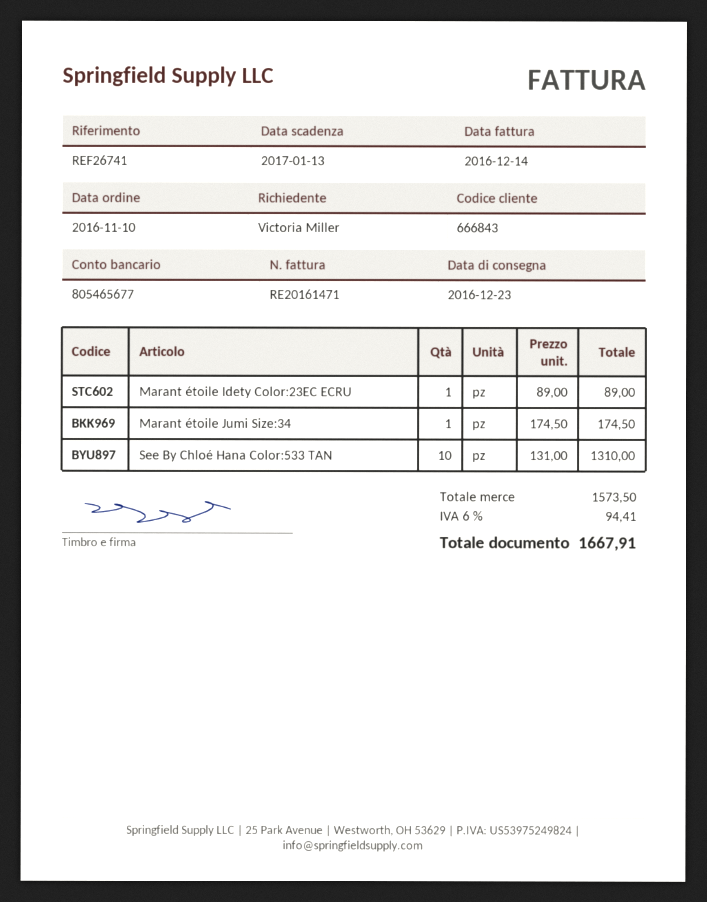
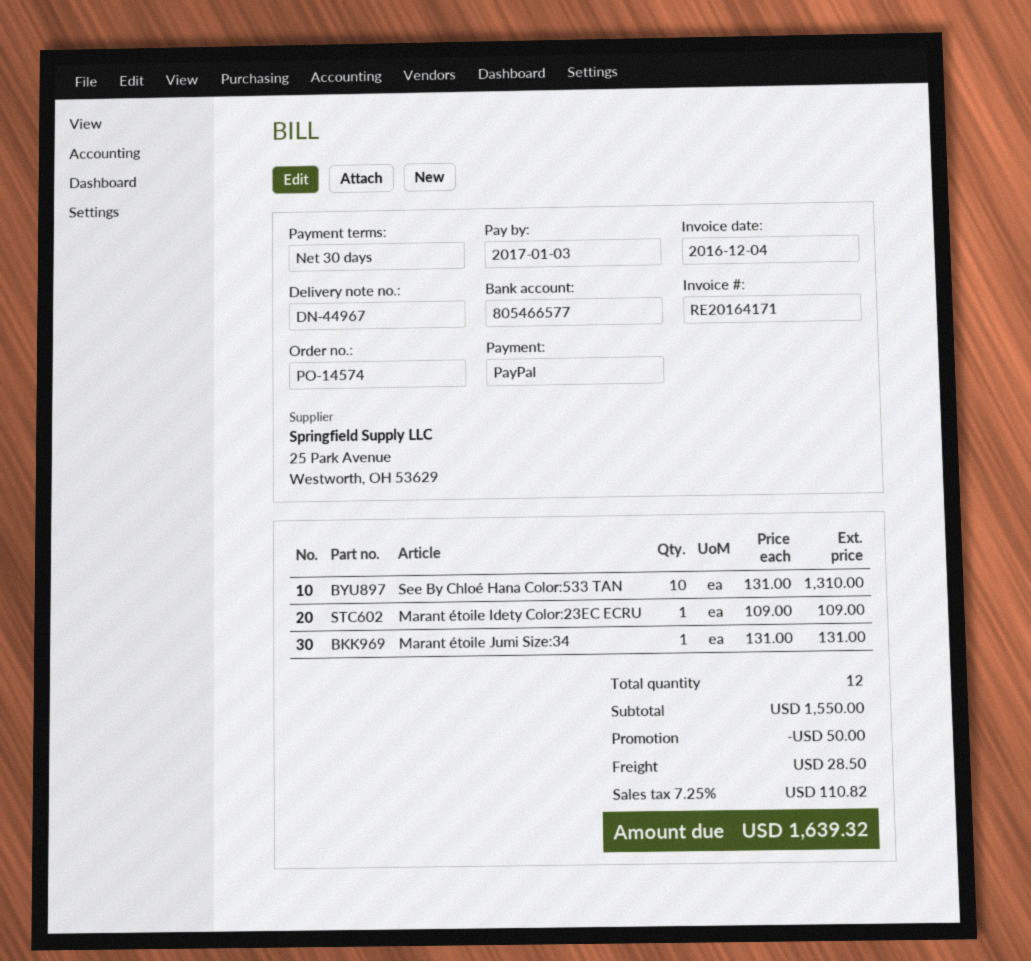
invoice number: RE20161471 -> RE20164171
invoice date: 2016-12-14 -> 2016-12-04
due date: 2017-01-13 -> 2017-01-03
bank account: 805465677 -> 805466577
Marant étoile Idety Color:23EC ECRU: 1 x 89.00 = 89.00 -> 1 x 109.00 = 109.00
Marant étoile Jumi Size:34: 1 x 174.50 = 174.50 -> 1 x 131.00 = 131.00
subtotal: 1573.50 -> 1550.00
discount: none -> 50.00
shipping: none -> 28.50
tax: 6% = 94.41 -> 7.25% = 110.82
total: 1667.91 -> 1639.32

